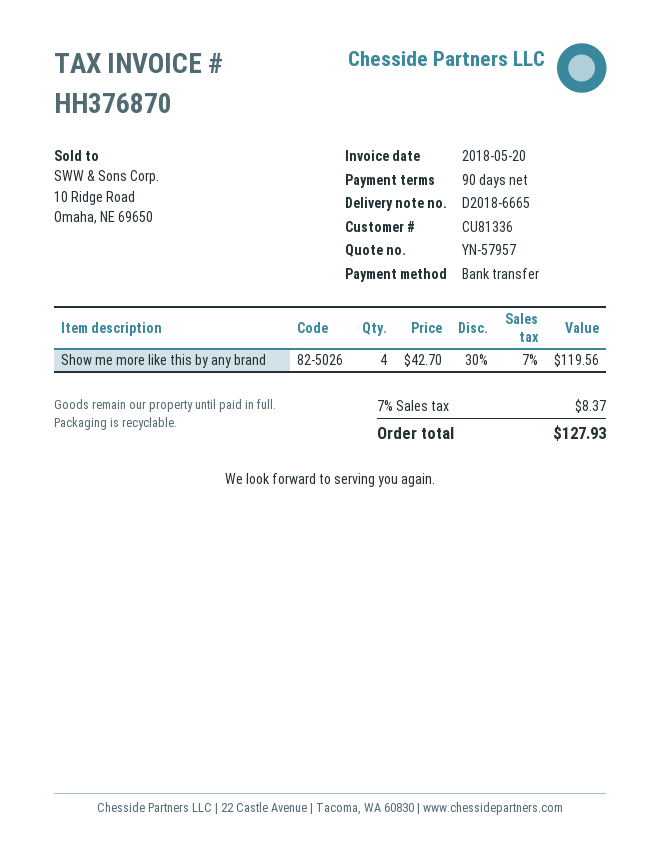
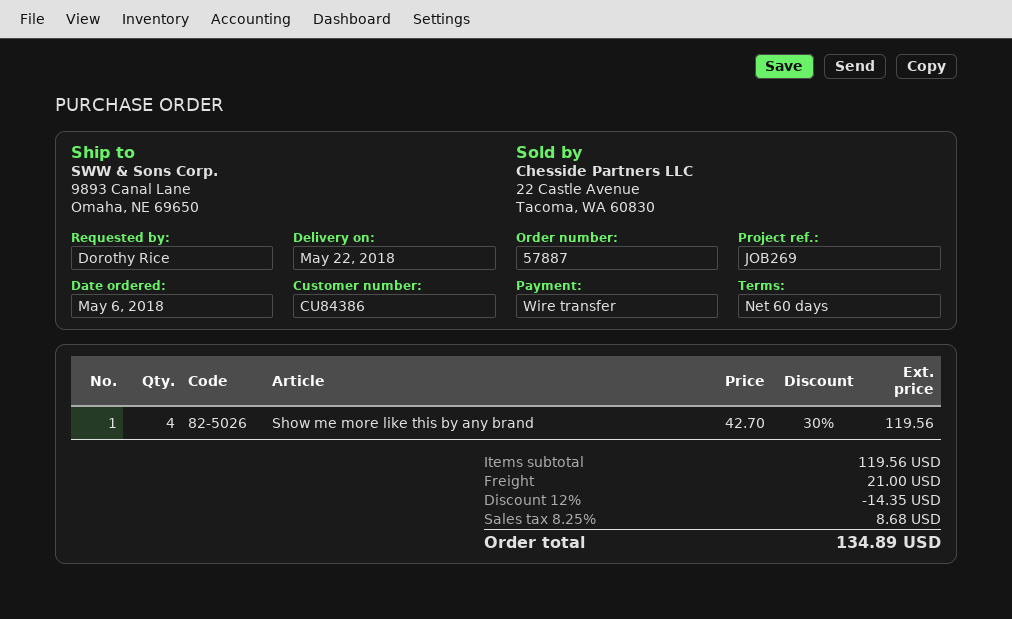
payment terms: 90 days -> 60 days
customer number: CU81336 -> CU84386
discount: none -> 12% = 14.35
shipping: none -> 21.00
tax: 7% = 8.37 -> 8.25% = 8.68
total: 127.93 -> 134.89

